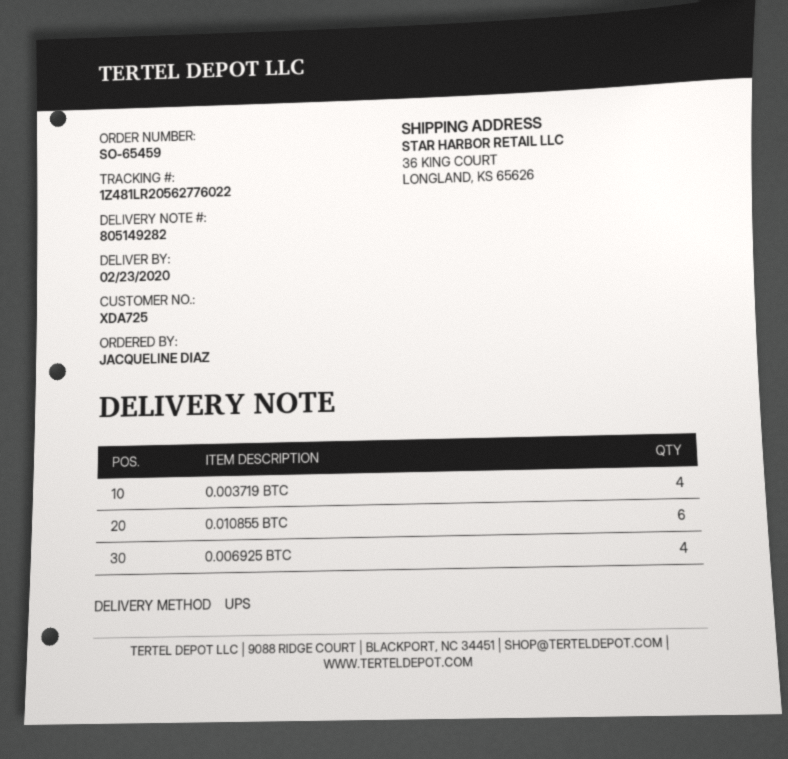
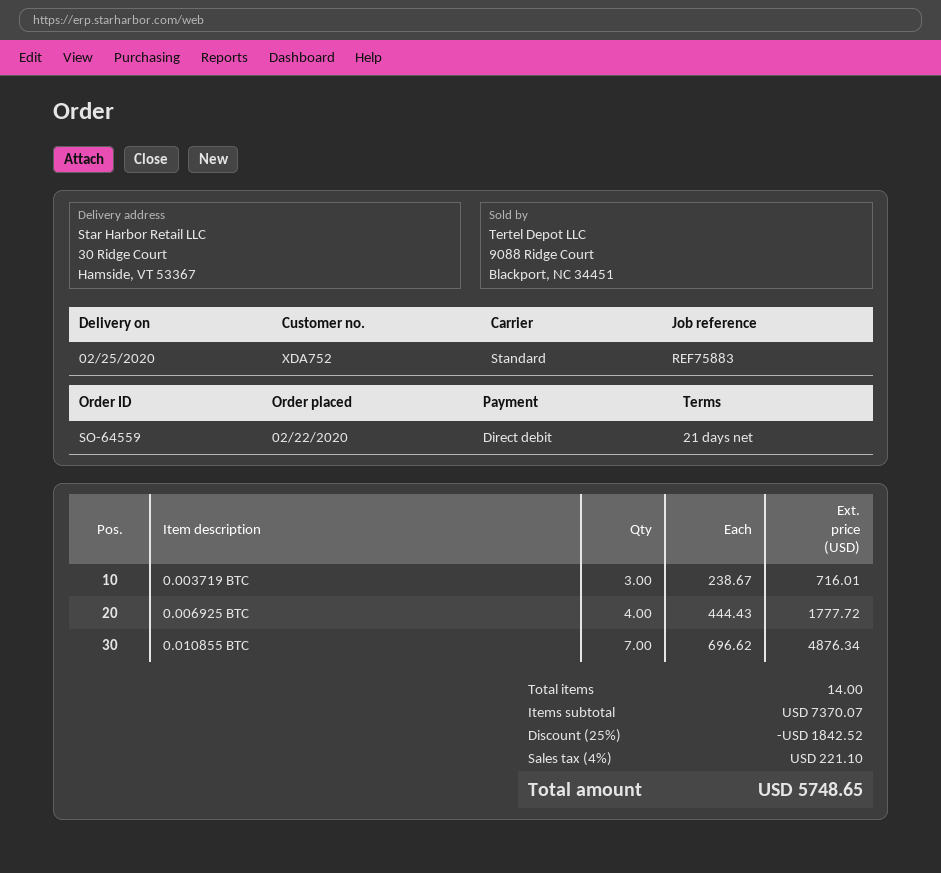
order number: SO-65459 -> SO-64559
delivery date: 2020-02-23 -> 2020-02-25
customer number: XDA725 -> XDA752
shipping method: UPS -> standard
ship to: 36 KING COURT, LONGLAND, KS 65626 -> 30 Ridge Court, Hamside, VT 53367
0.003719 BTC: 4 -> 3
0.010855 BTC: 6 -> 7

